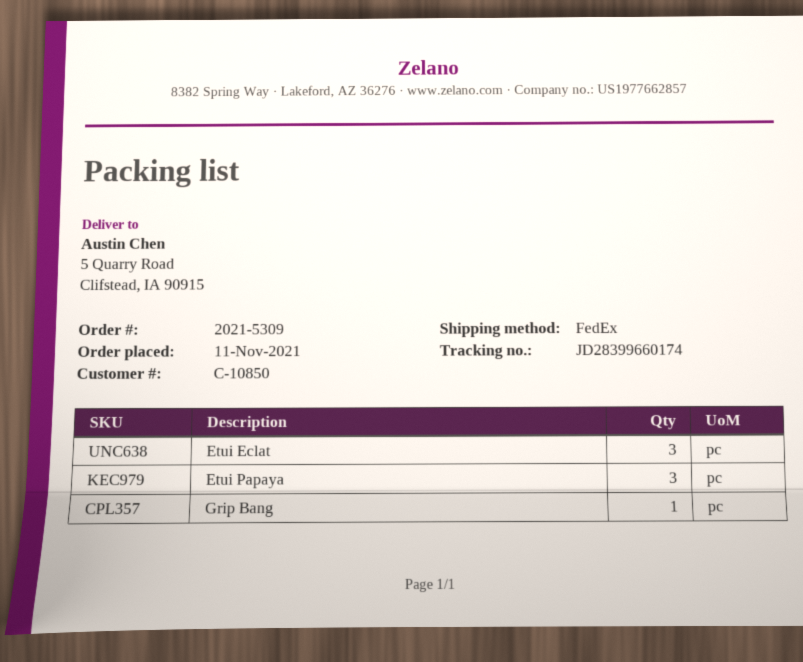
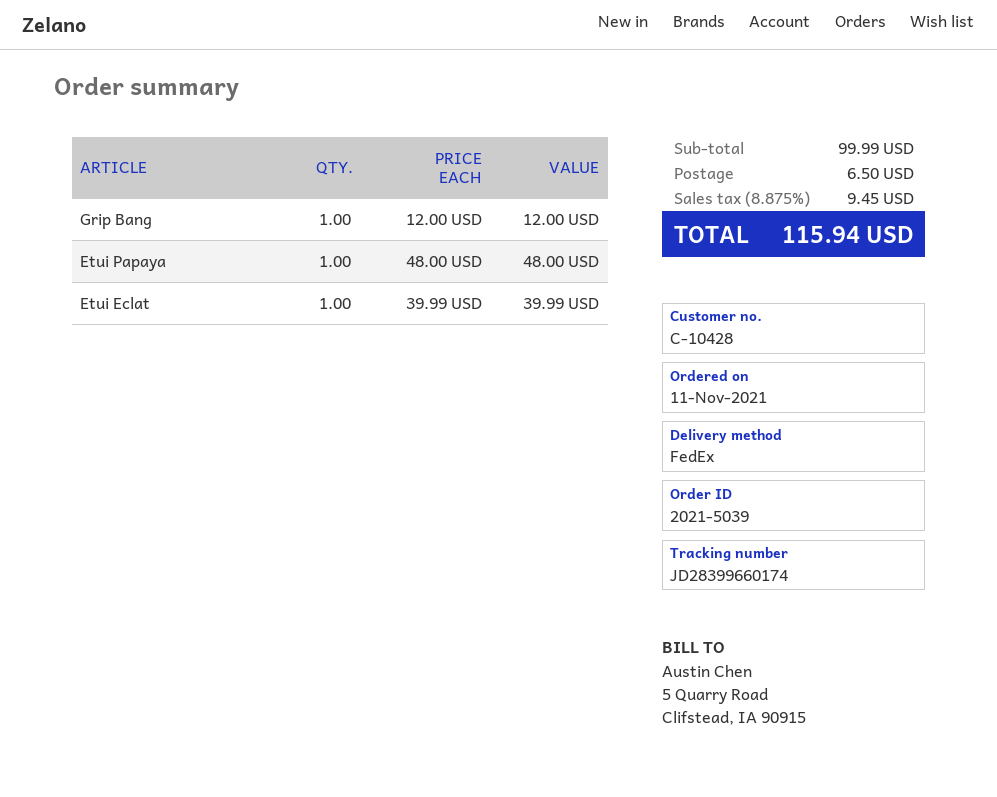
order number: 2021-5309 -> 2021-5039
customer number: C-10850 -> C-10428
Etui Eclat: 3 -> 1
Etui Papaya: 3 -> 1

